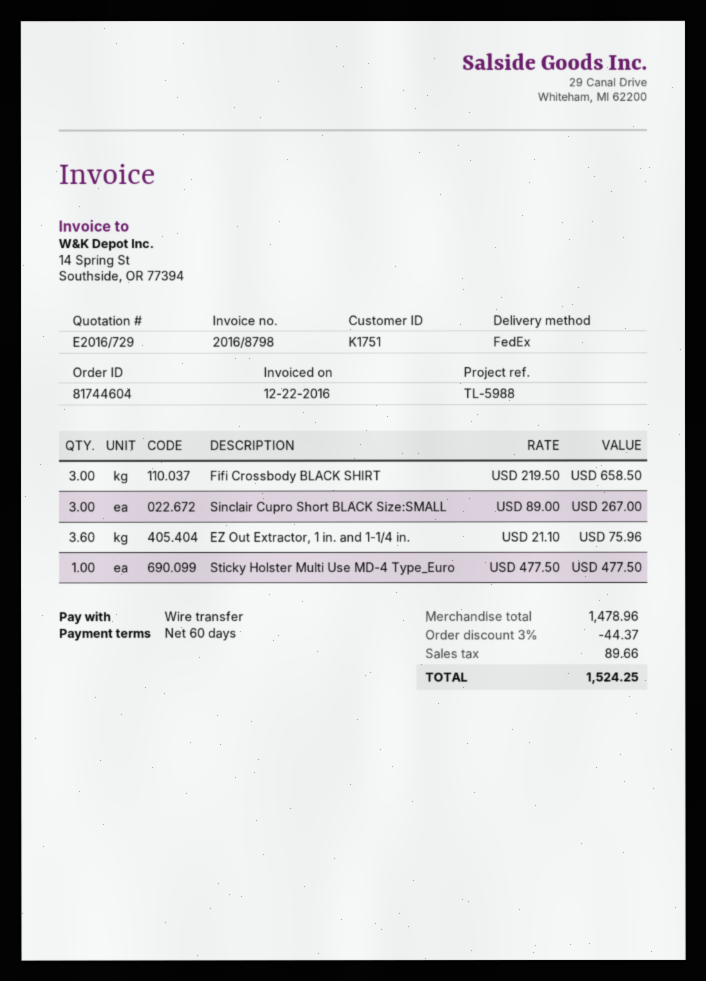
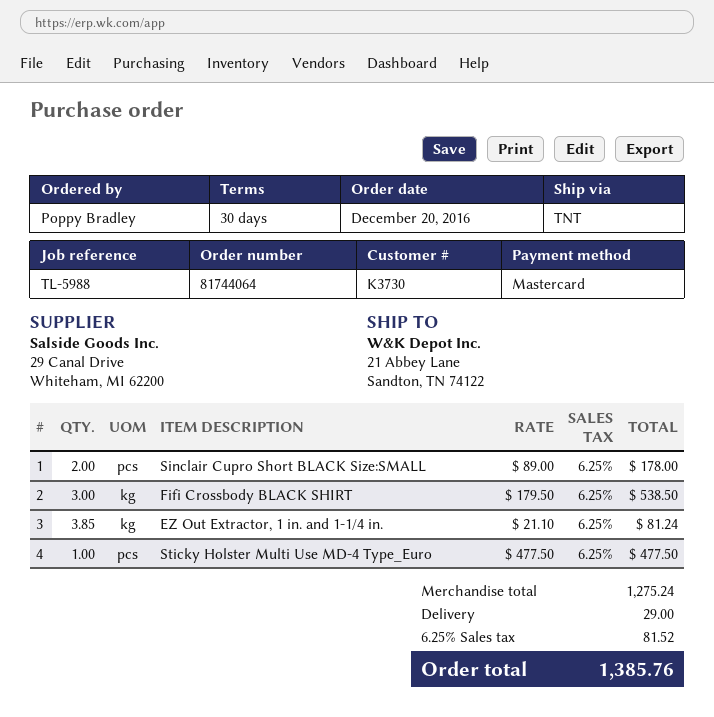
order number: 81744604 -> 81744064
payment terms: 60 days -> 30 days
customer number: K1751 -> K3730
payment method: bank transfer -> Mastercard
shipping method: FedEx -> TNT
Fifi Crossbody BLACK SHIRT: 3 x 219.50 = 658.50 -> 3 x 179.50 = 538.50
Sinclair Cupro Short BLACK Size:SMALL: 3 x 89.00 = 267.00 -> 2 x 89.00 = 178.00
EZ Out Extractor, 1 in. and 1-1/4 in.: 3.6 x 21.10 = 75.96 -> 3.85 x 21.10 = 81.24
subtotal: 1478.96 -> 1275.24
discount: 3% = 44.37 -> none
shipping: none -> 29.00
tax: 89.66 -> 81.52
total: 1524.25 -> 1385.76

